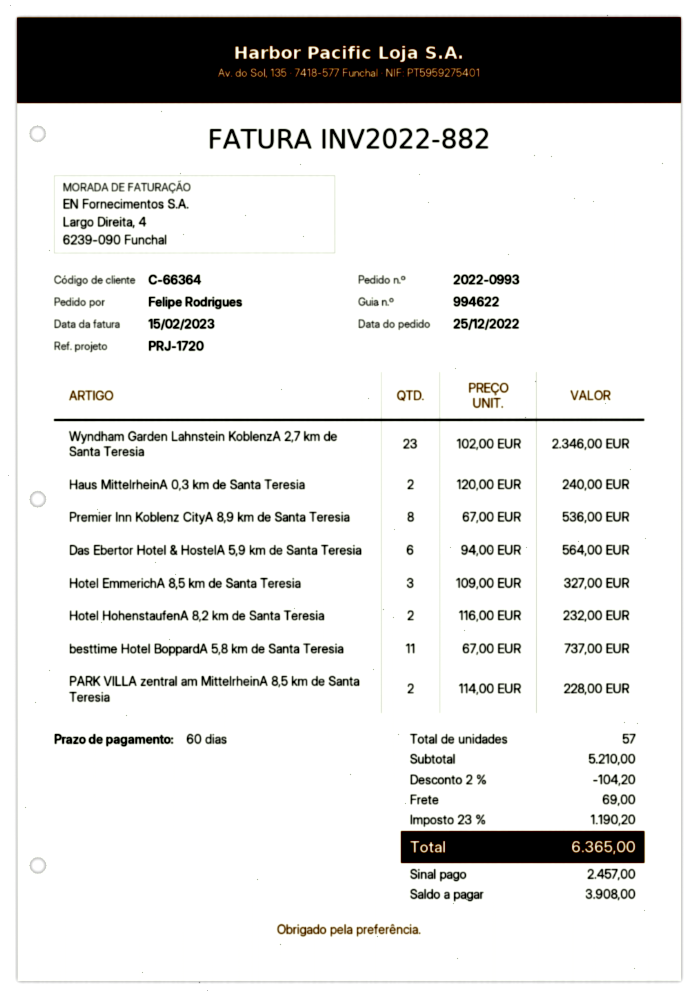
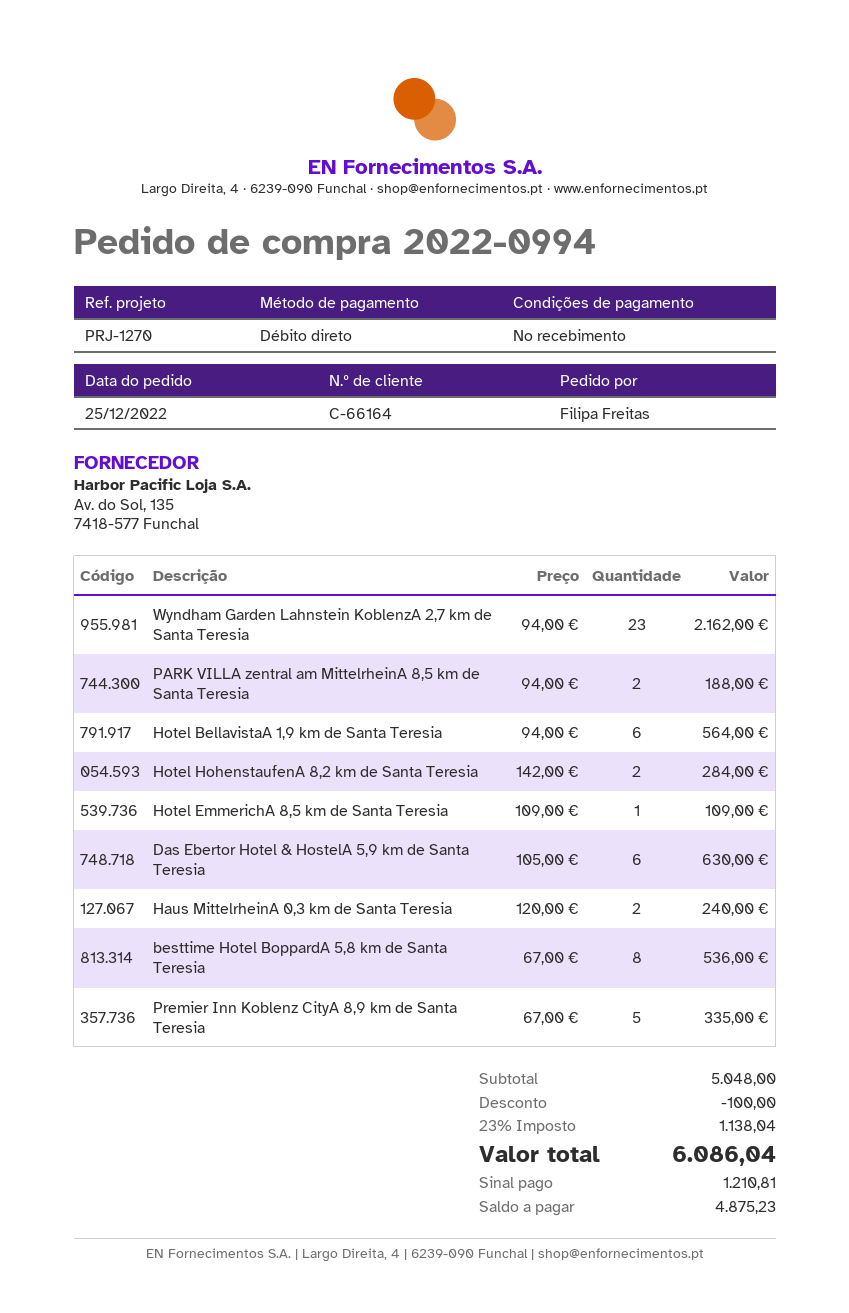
order number: 2022-0993 -> 2022-0994
payment terms: 60 days -> on receipt
customer number: C-66364 -> C-66164
reference: PRJ-1720 -> PRJ-1270
ordered by: Felipe Rodrigues -> Filipa Freitas
Wyndham Garden Lahnstein KoblenzA 2,7 km de Santa Teresia: 23 x 102.00 = 2346.00 -> 23 x 94.00 = 2162.00
Premier Inn Koblenz CityA 8,9 km de Santa Teresia: 8 x 67.00 = 536.00 -> 5 x 67.00 = 335.00
Das Ebertor Hotel & HostelA 5,9 km de Santa Teresia: 6 x 94.00 = 564.00 -> 6 x 105.00 = 630.00
Hotel EmmerichA 8,5 km de Santa Teresia: 3 x 109.00 = 327.00 -> 1 x 109.00 = 109.00
Hotel HohenstaufenA 8,2 km de Santa Teresia: 2 x 116.00 = 232.00 -> 2 x 142.00 = 284.00
besttime Hotel BoppardA 5,8 km de Santa Teresia: 11 x 67.00 = 737.00 -> 8 x 67.00 = 536.00
PARK VILLA zentral am MittelrheinA 8,5 km de Santa Teresia: 2 x 114.00 = 228.00 -> 2 x 94.00 = 188.00
Hotel BellavistaA 1,9 km de Santa Teresia: none -> 6 x 94.00 = 564.00
subtotal: 5210.00 -> 5048.00
discount: 104.20 -> 100.00
shipping: 69.00 -> none
tax: 23% = 1190.20 -> 23% = 1138.04
total: 6365.00 -> 6086.04
deposit: 2457.00 -> 1210.81
balance: 3908.00 -> 4875.23

